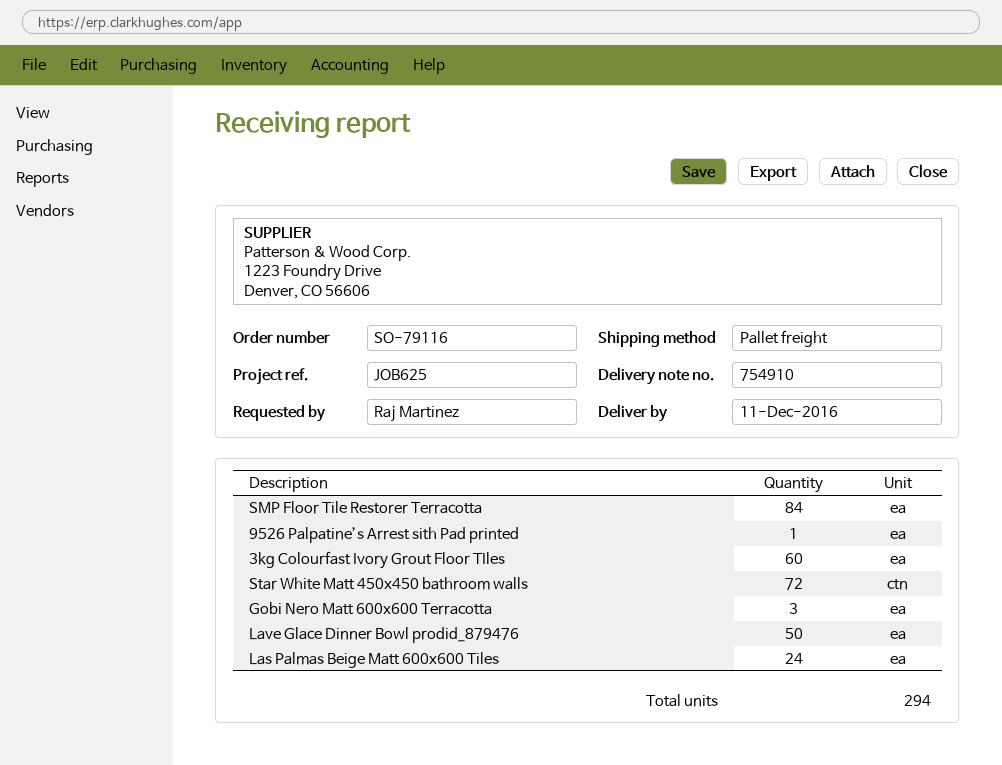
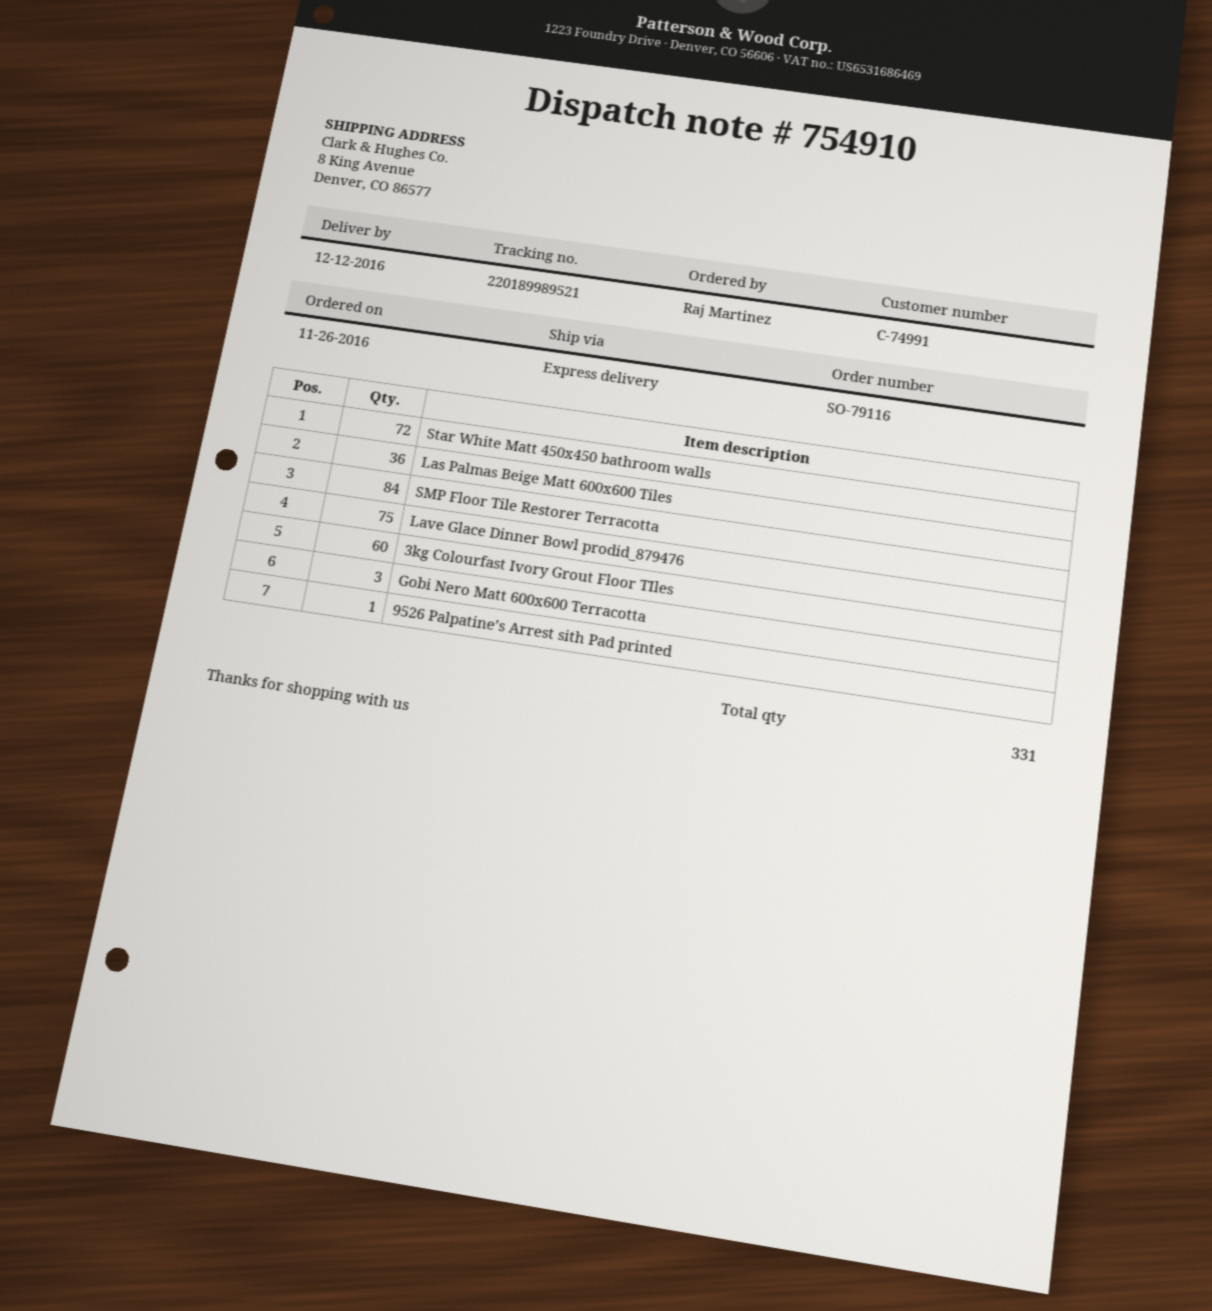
delivery date: 2016-12-11 -> 2016-12-12
shipping method: pallet freight -> express
Lave Glace Dinner Bowl prodid_879476: 50 -> 75
Las Palmas Beige Matt 600x600 Tiles: 24 -> 36
total quantity: 294 -> 331

